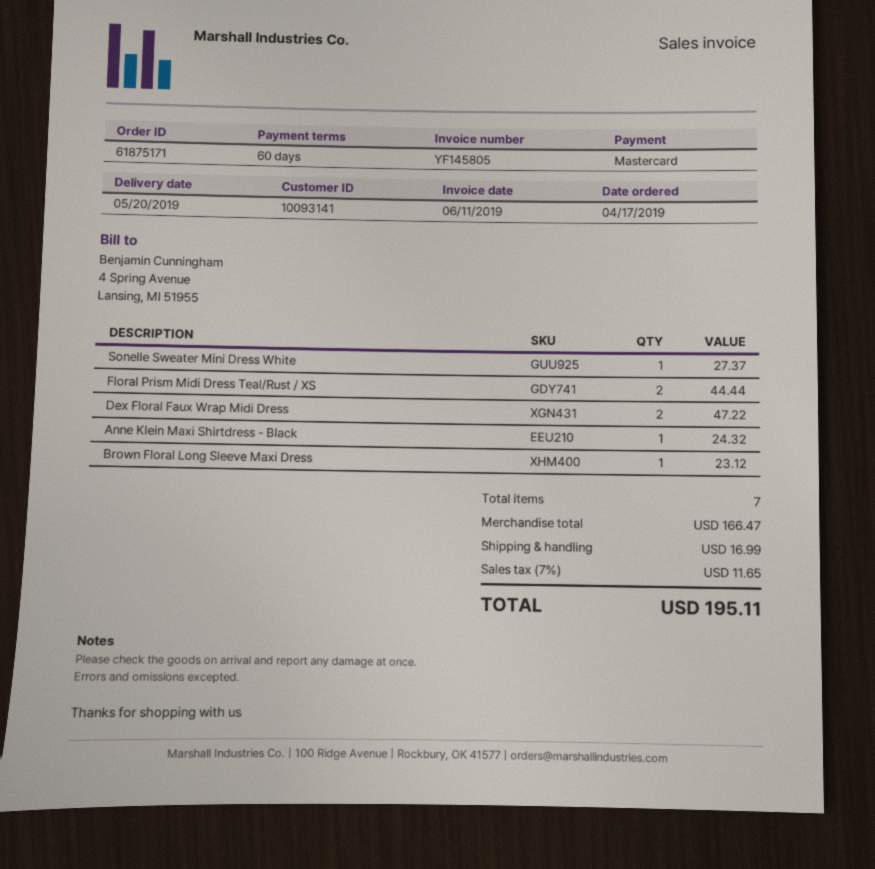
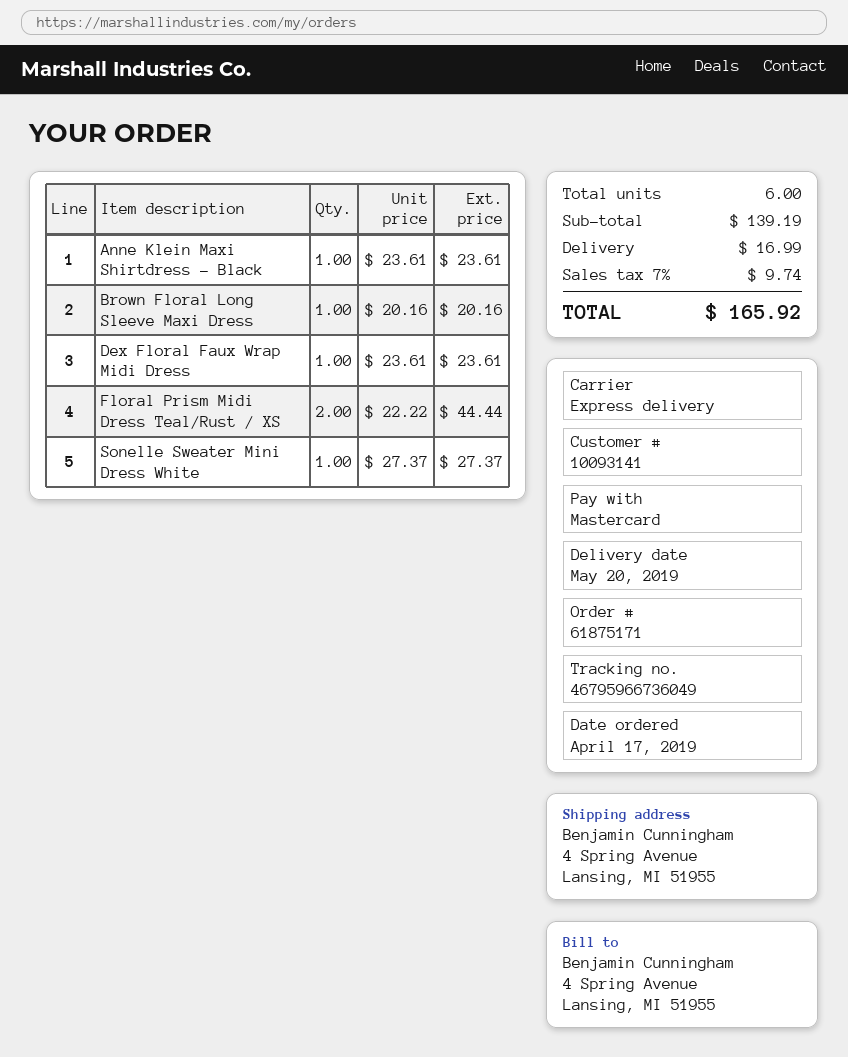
Dex Floral Faux Wrap Midi Dress: 2 for 47.22 -> 1 for 23.61
Anne Klein Maxi Shirtdress - Black: 1 for 24.32 -> 1 for 23.61
Brown Floral Long Sleeve Maxi Dress: 1 for 23.12 -> 1 for 20.16
total quantity: 7 -> 6
subtotal: 166.47 -> 139.19
tax: 7% = 11.65 -> 7% = 9.74
total: 195.11 -> 165.92

